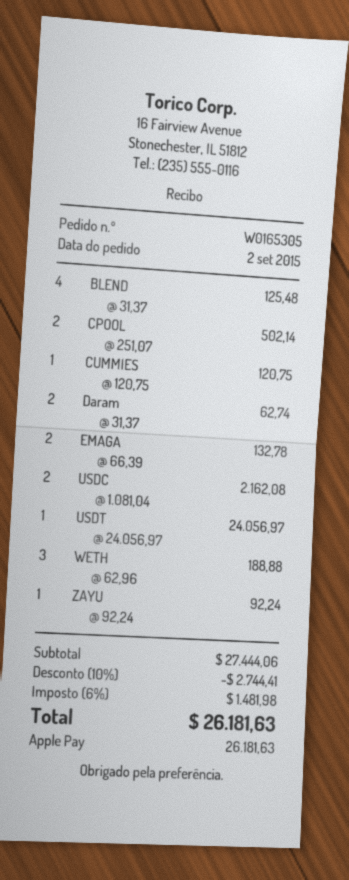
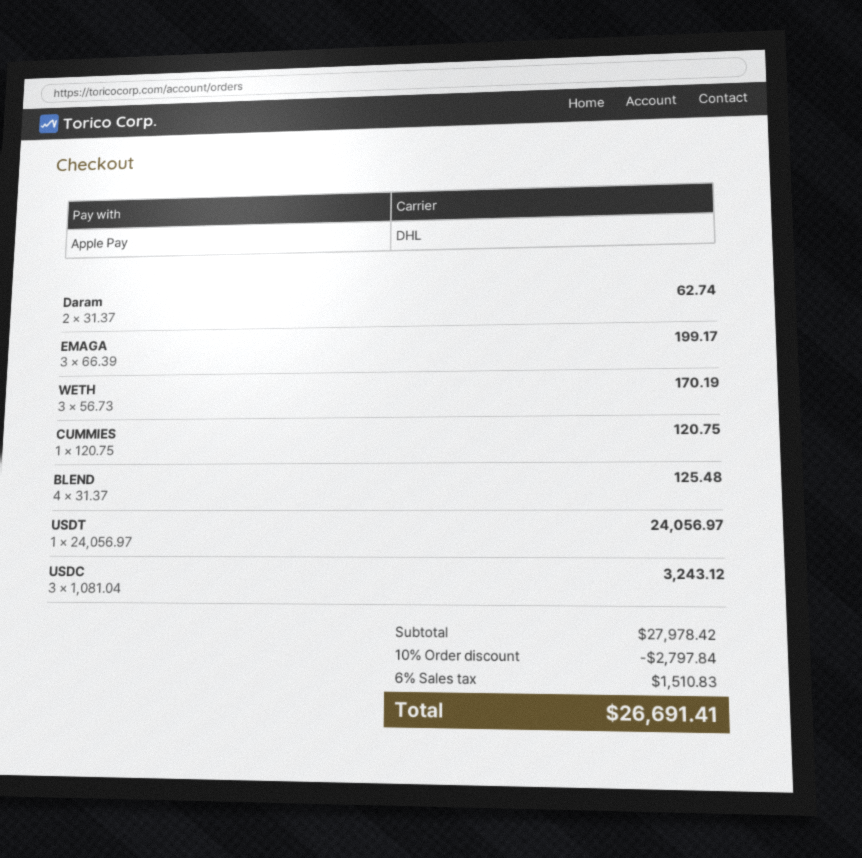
CPOOL: 2 x 251.07 = 502.14 -> none
EMAGA: 2 x 66.39 = 132.78 -> 3 x 66.39 = 199.17
USDC: 2 x 1081.04 = 2162.08 -> 3 x 1081.04 = 3243.12
WETH: 3 x 62.96 = 188.88 -> 3 x 56.73 = 170.19
ZAYU: 1 x 92.24 = 92.24 -> none
subtotal: 27444.06 -> 27978.42
discount: 10% = 2744.41 -> 10% = 2797.84
tax: 6% = 1481.98 -> 6% = 1510.83
total: 26181.63 -> 26691.41

